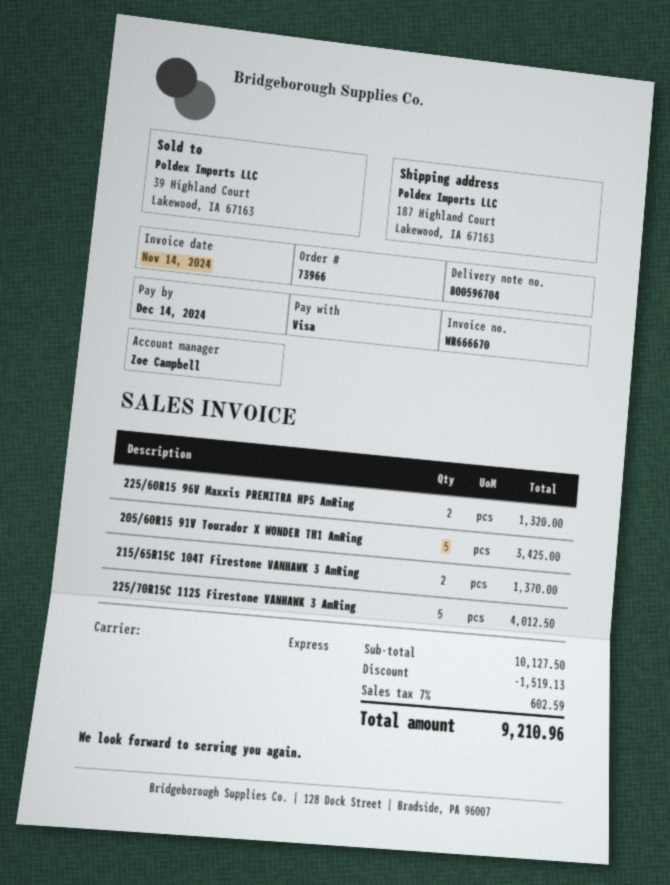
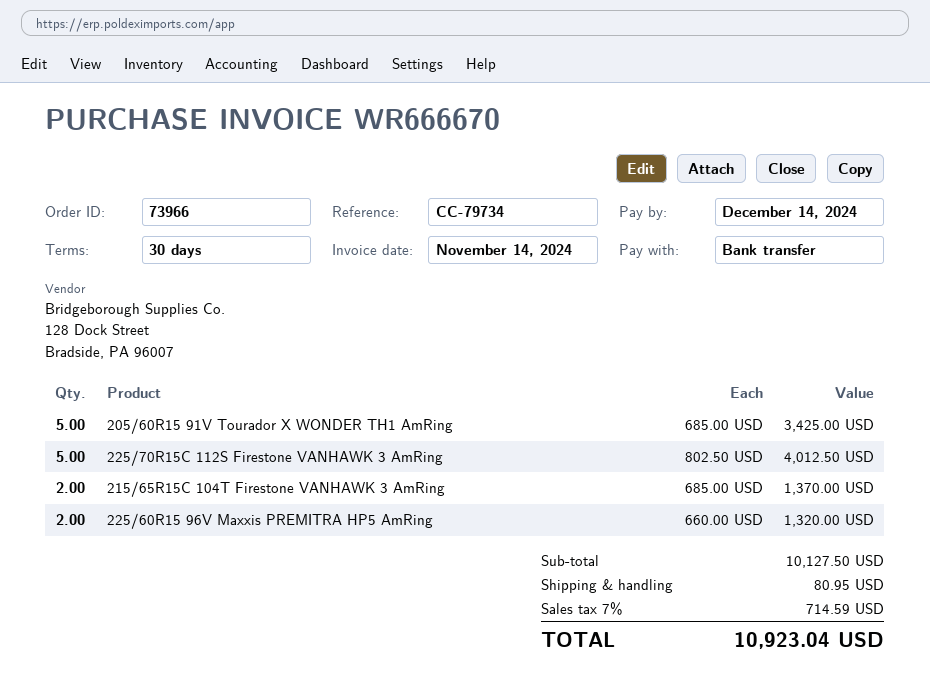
payment method: Visa -> bank transfer
discount: 1519.13 -> none
shipping: none -> 80.95
tax: 7% = 602.59 -> 7% = 714.59
total: 9210.96 -> 10923.04

